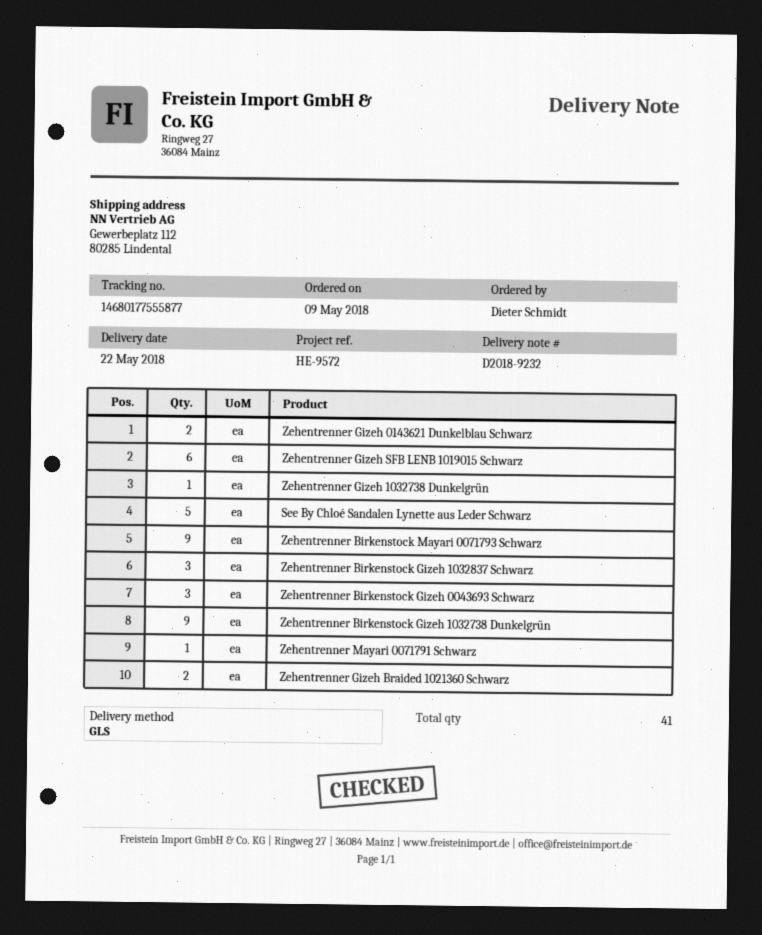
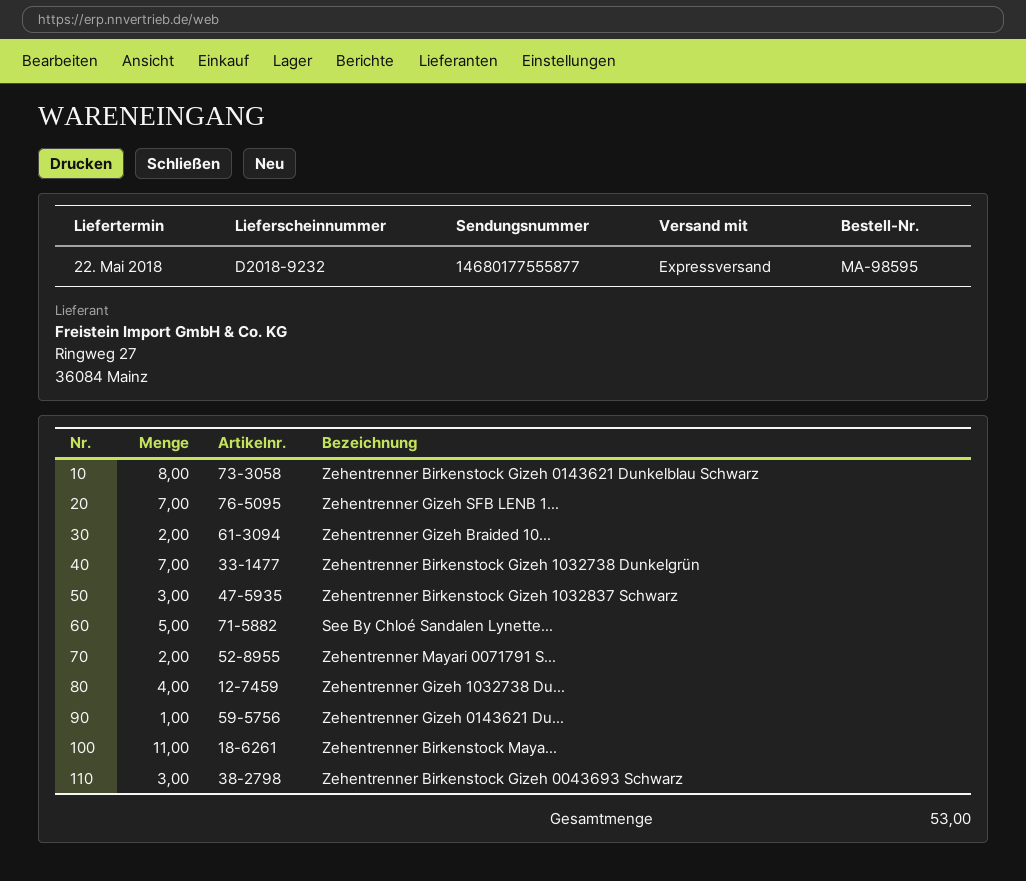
shipping method: GLS -> express
Zehentrenner Gizeh 0143621 Dunkelblau Schwarz: 2 -> 1
Zehentrenner Gizeh SFB LENB 1019015 Schwarz: 6 -> 7
Zehentrenner Gizeh 1032738 Dunkelgrün: 1 -> 4
Zehentrenner Birkenstock Mayari 0071793 Schwarz: 9 -> 11
Zehentrenner Birkenstock Gizeh 1032738 Dunkelgrün: 9 -> 7
Zehentrenner Mayari 0071791 Schwarz: 1 -> 2
Zehentrenner Birkenstock Gizeh 0143621 Dunkelblau Schwarz: none -> 8
total quantity: 41 -> 53

